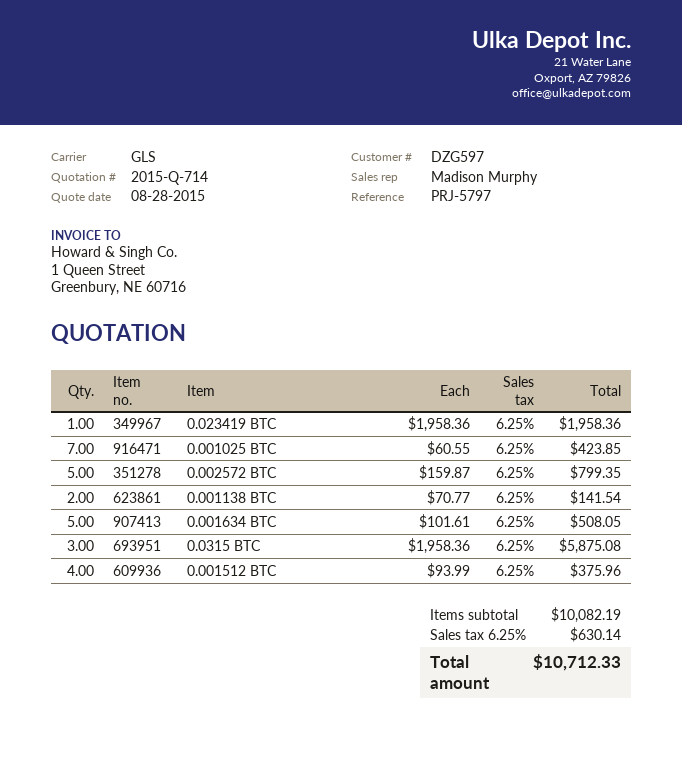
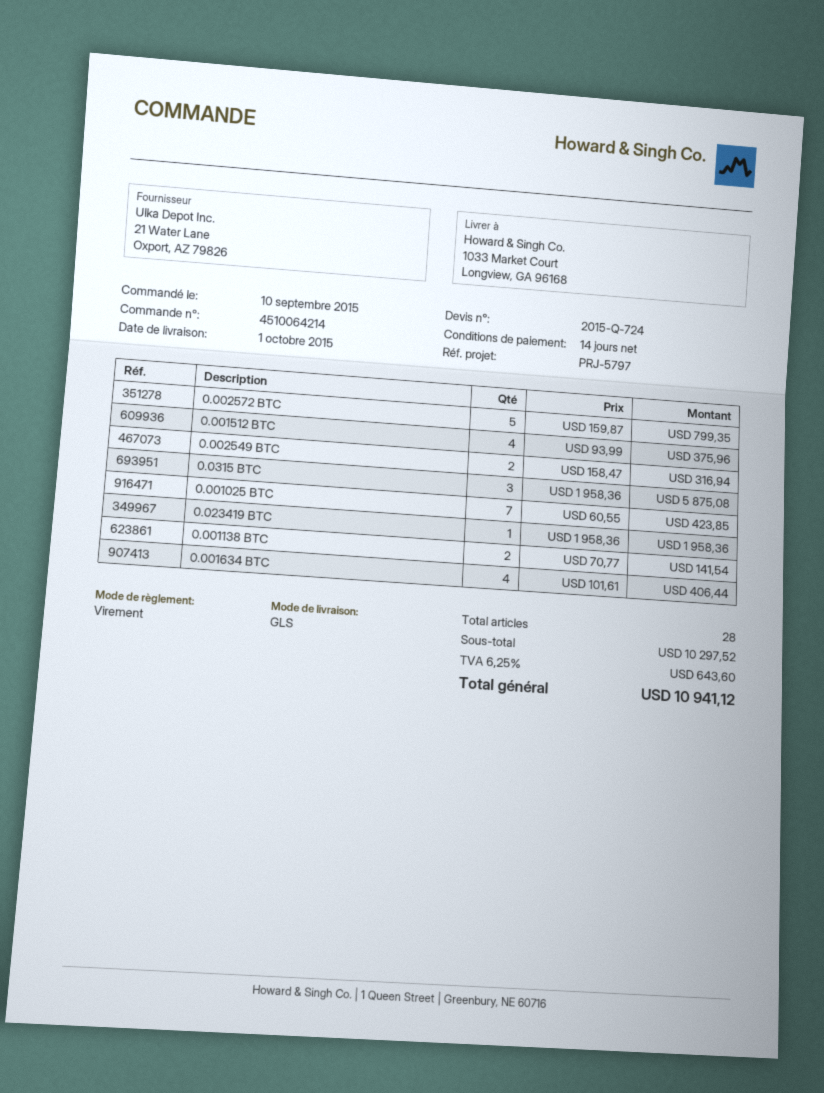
quote number: 2015-Q-714 -> 2015-Q-724
0.001634 BTC: 5 x 101.61 = 508.05 -> 4 x 101.61 = 406.44
0.002549 BTC: none -> 2 x 158.47 = 316.94
subtotal: 10082.19 -> 10297.52
tax: 6.25% = 630.14 -> 6.25% = 643.60
total: 10712.33 -> 10941.12

